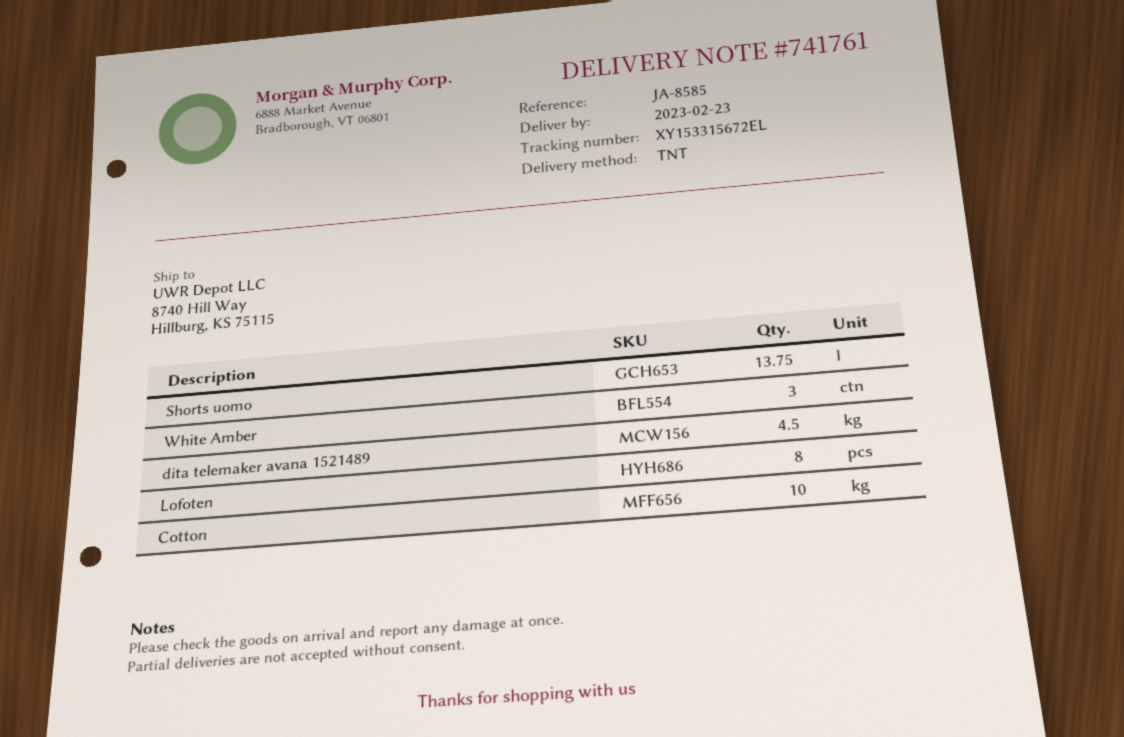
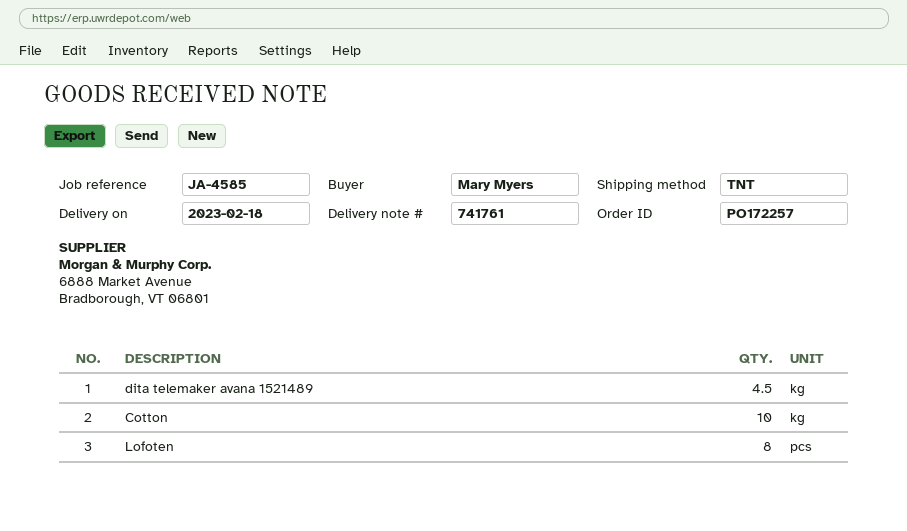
delivery date: 2023-02-23 -> 2023-02-18
reference: JA-8585 -> JA-4585
Shorts uomo: 13.75 -> none
White Amber: 3 -> none

